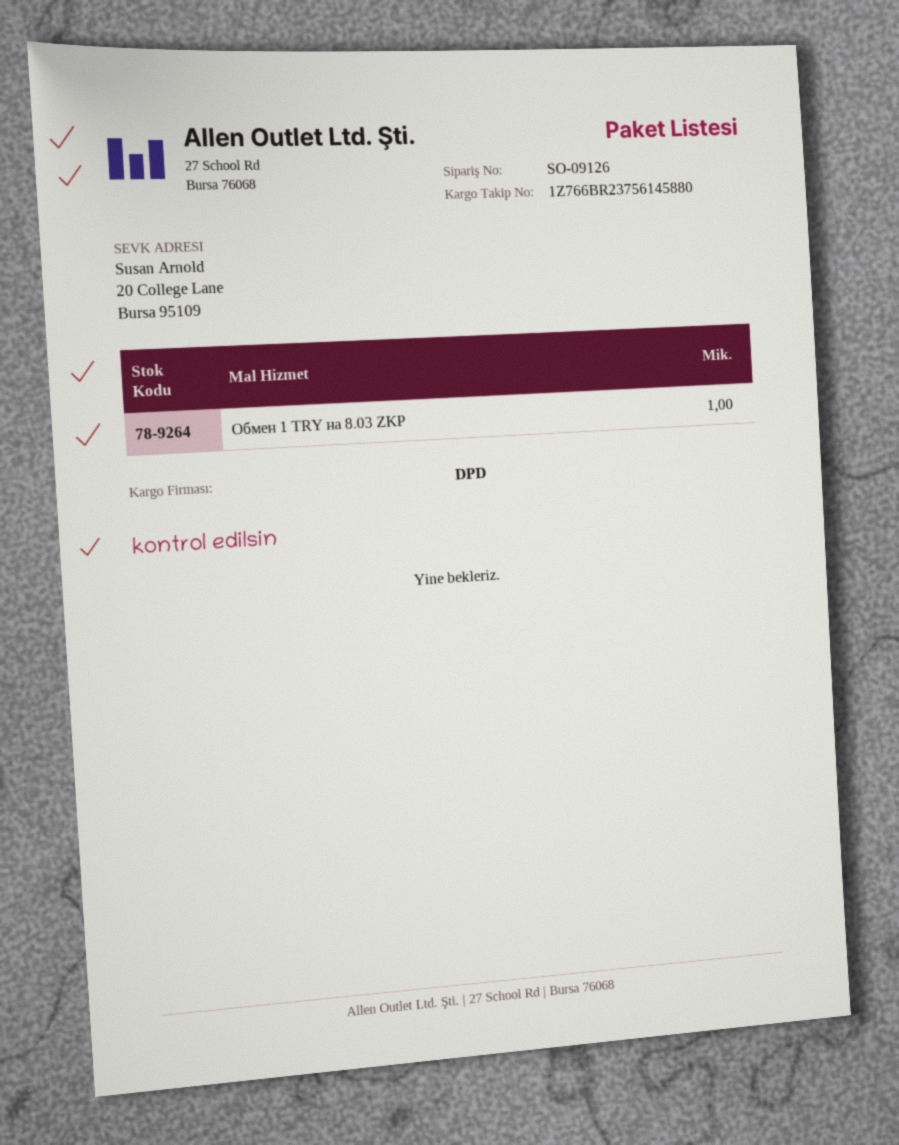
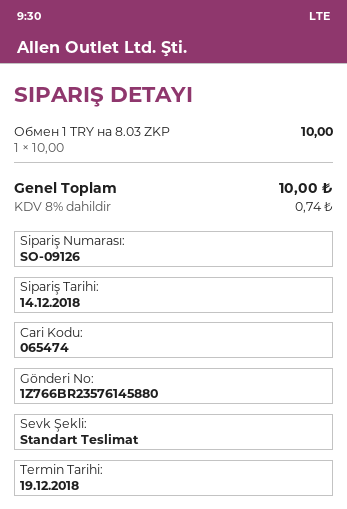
shipping method: DPD -> standard
tracking number: 1Z766BR23756145880 -> 1Z766BR23576145880

